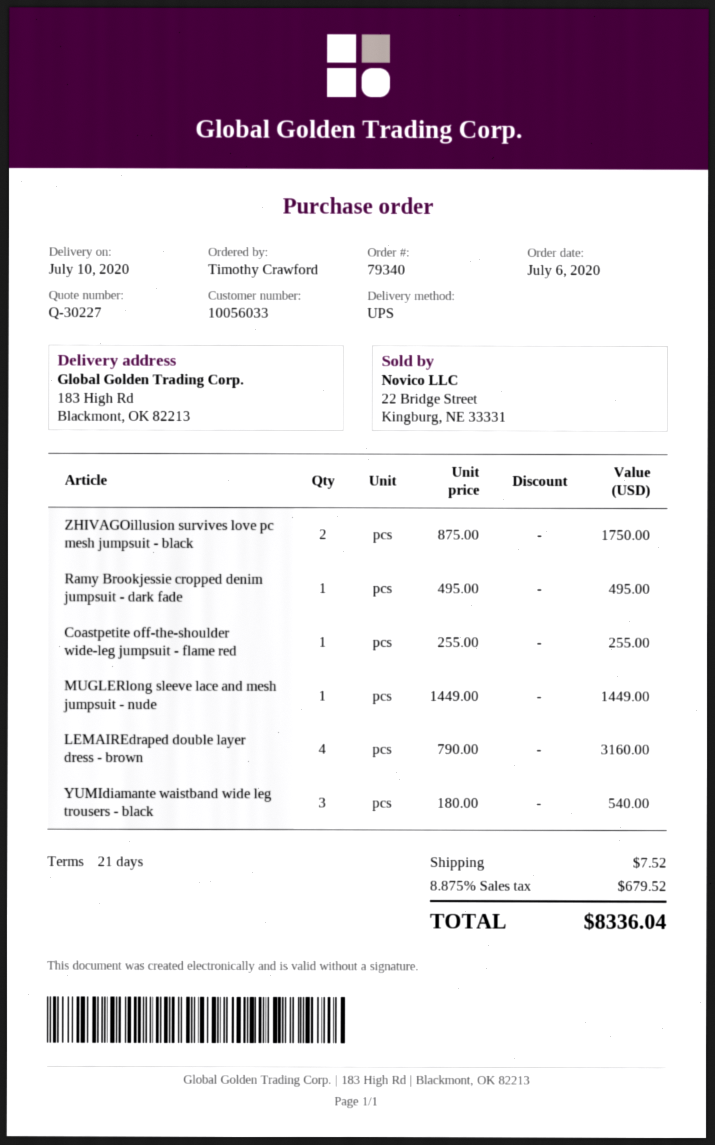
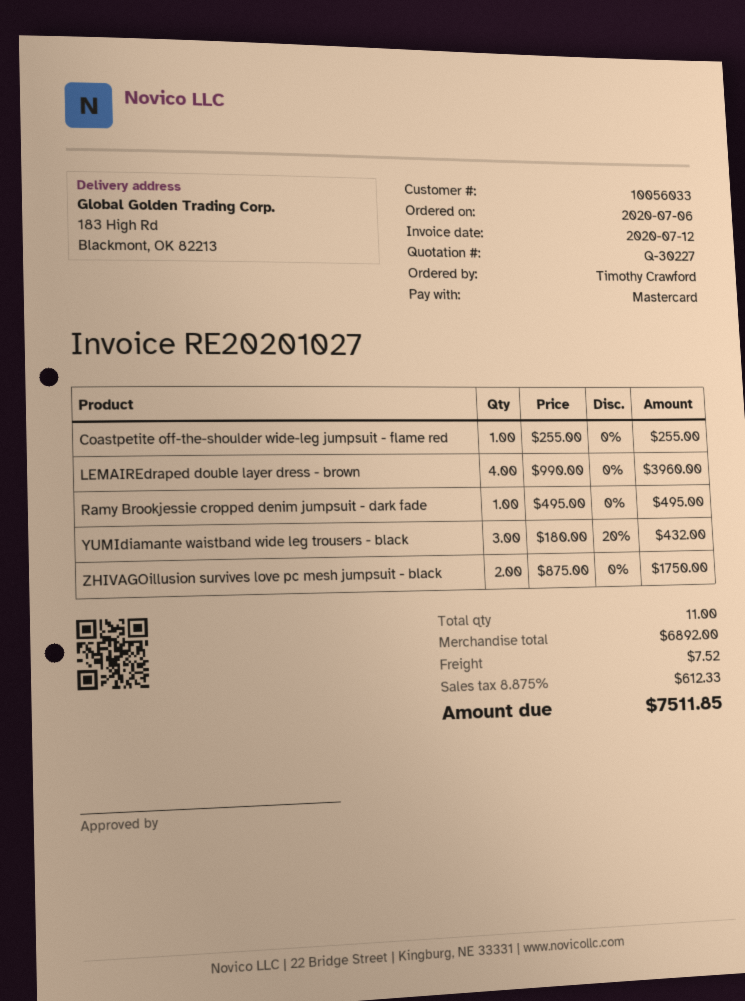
MUGLERlong sleeve lace and mesh jumpsuit - nude: 1 x 1449.00 = 1449.00 -> none
LEMAIREdraped double layer dress - brown: 4 x 790.00 = 3160.00 -> 4 x 990.00 = 3960.00
YUMIdiamante waistband wide leg trousers - black: 3 x 180.00 = 540.00 -> 3 x 180.00 - 20% = 432.00
tax: 8.875% = 679.52 -> 8.875% = 612.33
total: 8336.04 -> 7511.85

